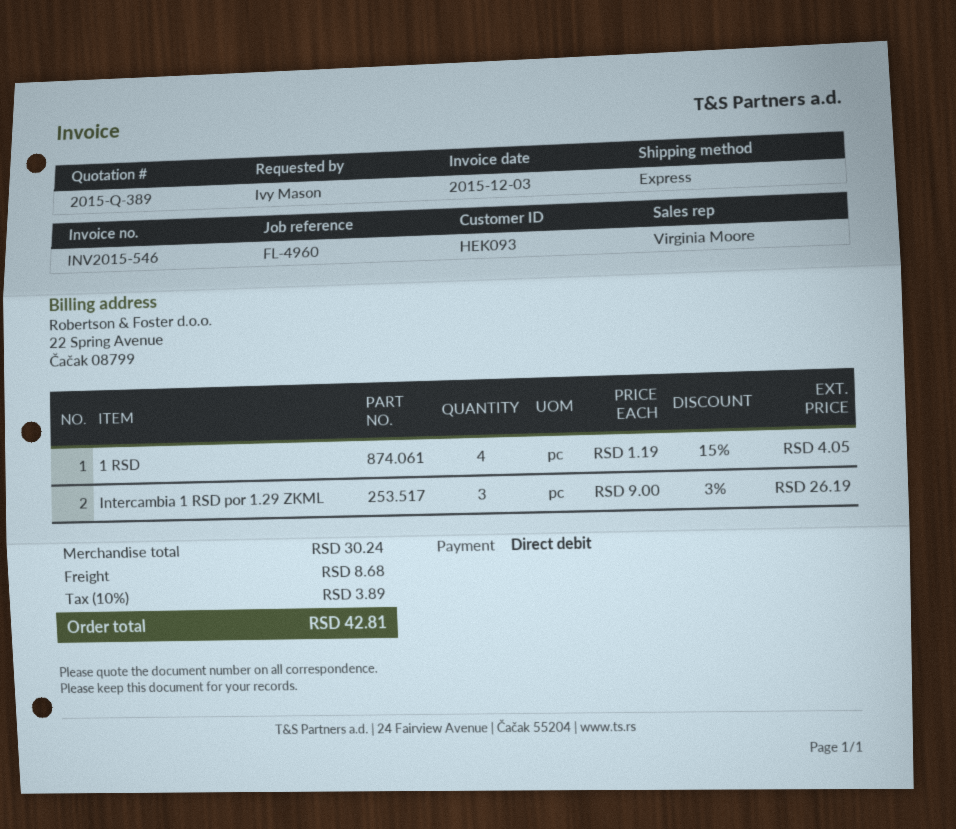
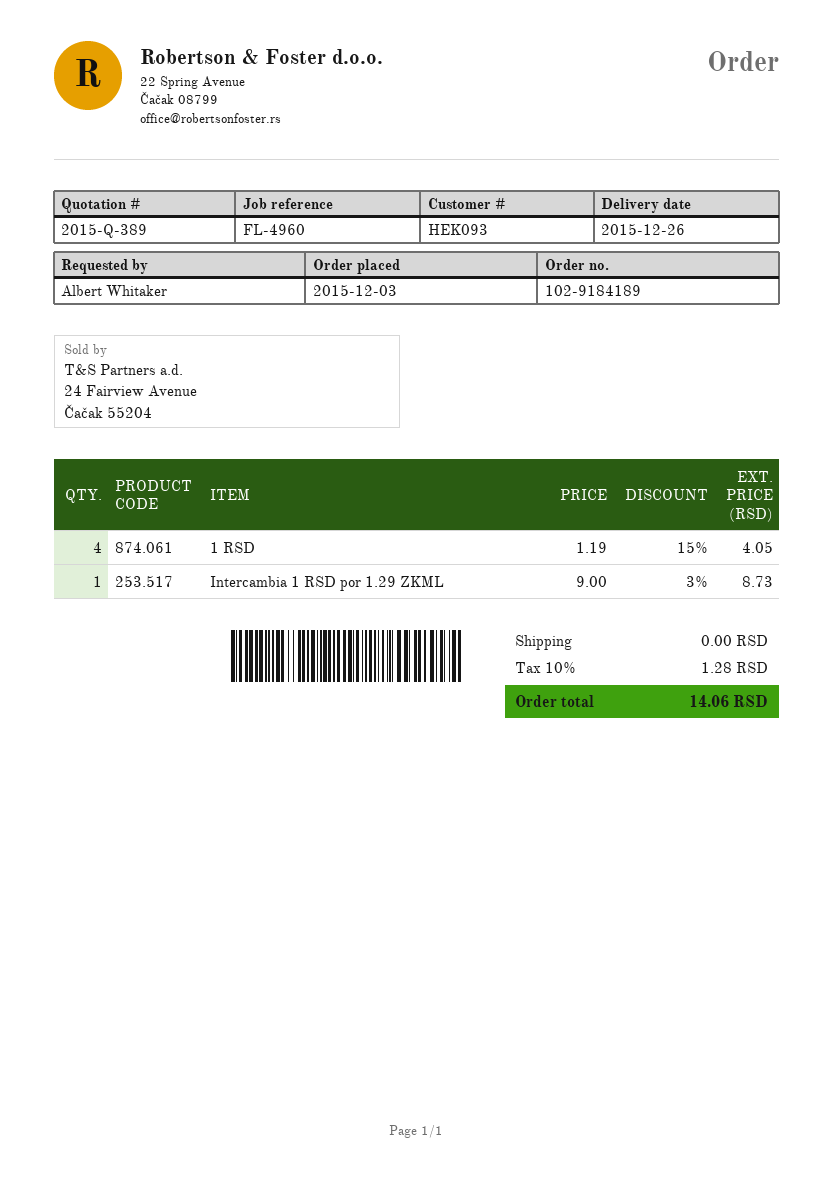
ordered by: Ivy Mason -> Albert Whitaker
Intercambia 1 RSD por 1.29 ZKML: 3 x 9.00 - 3% = 26.19 -> 1 x 9.00 - 3% = 8.73
shipping: 8.68 -> 0.00
tax: 10% = 3.89 -> 10% = 1.28
total: 42.81 -> 14.06

